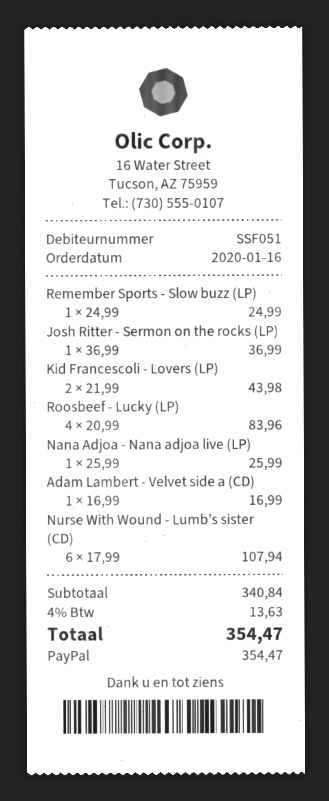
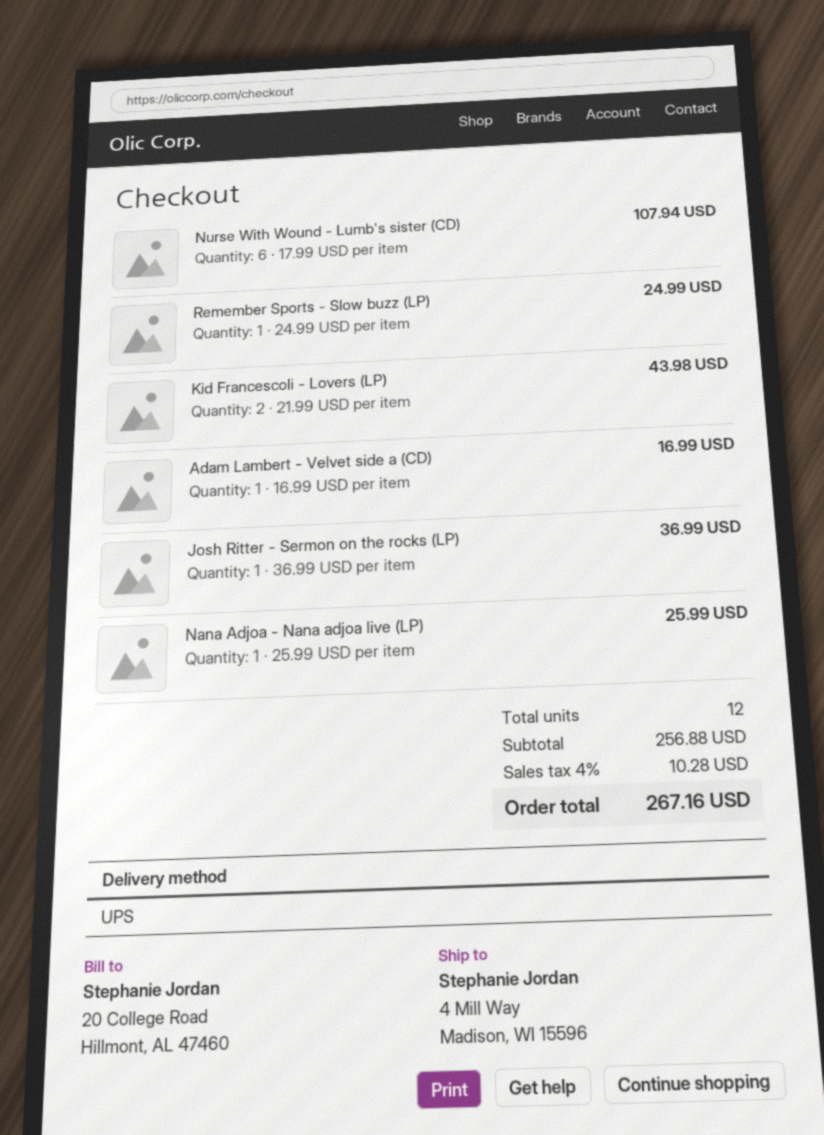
Roosbeef - Lucky (LP): 4 x 20.99 = 83.96 -> none
subtotal: 340.84 -> 256.88
tax: 4% = 13.63 -> 4% = 10.28
total: 354.47 -> 267.16

